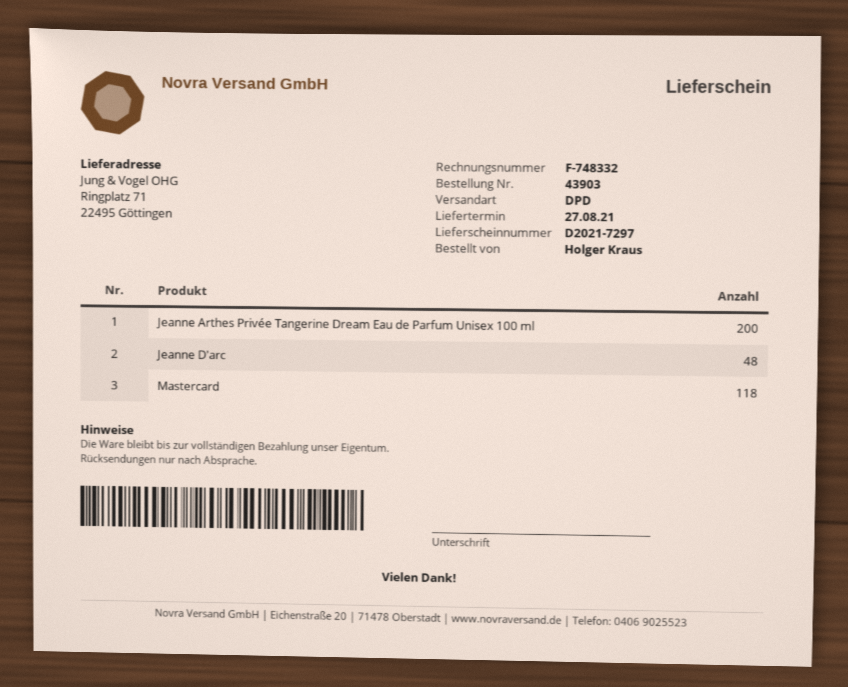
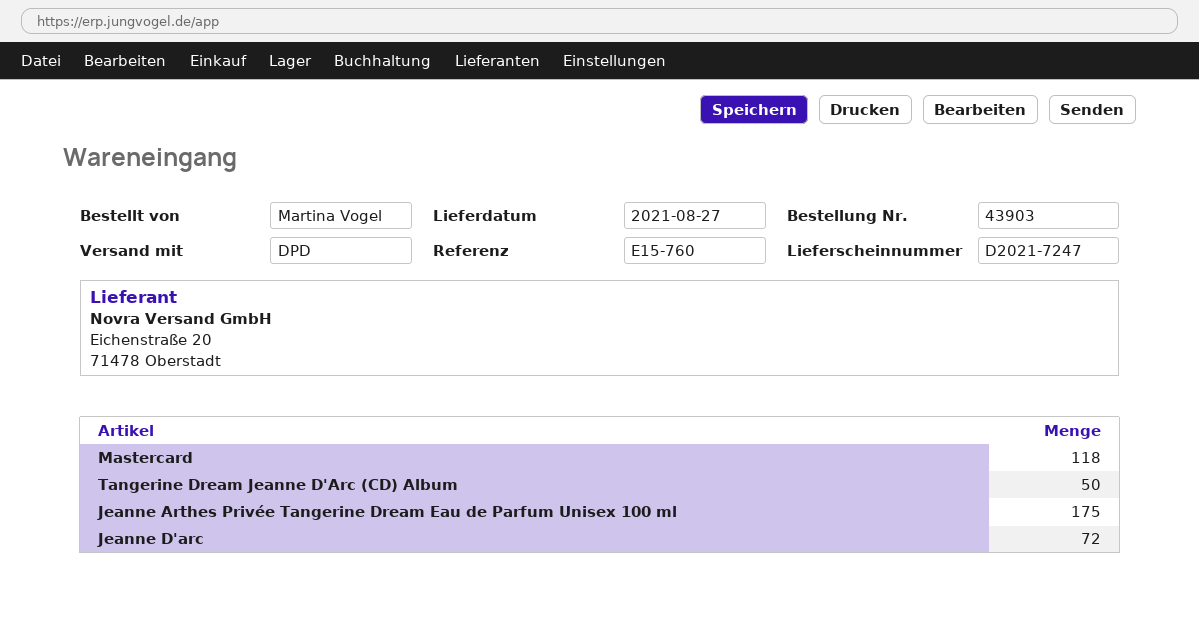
delivery note number: D2021-7297 -> D2021-7247
ordered by: Holger Kraus -> Martina Vogel
Jeanne Arthes Privée Tangerine Dream Eau de Parfum Unisex 100 ml: 200 -> 175
Jeanne D'arc: 48 -> 72
Tangerine Dream Jeanne D'Arc (CD) Album: none -> 50

